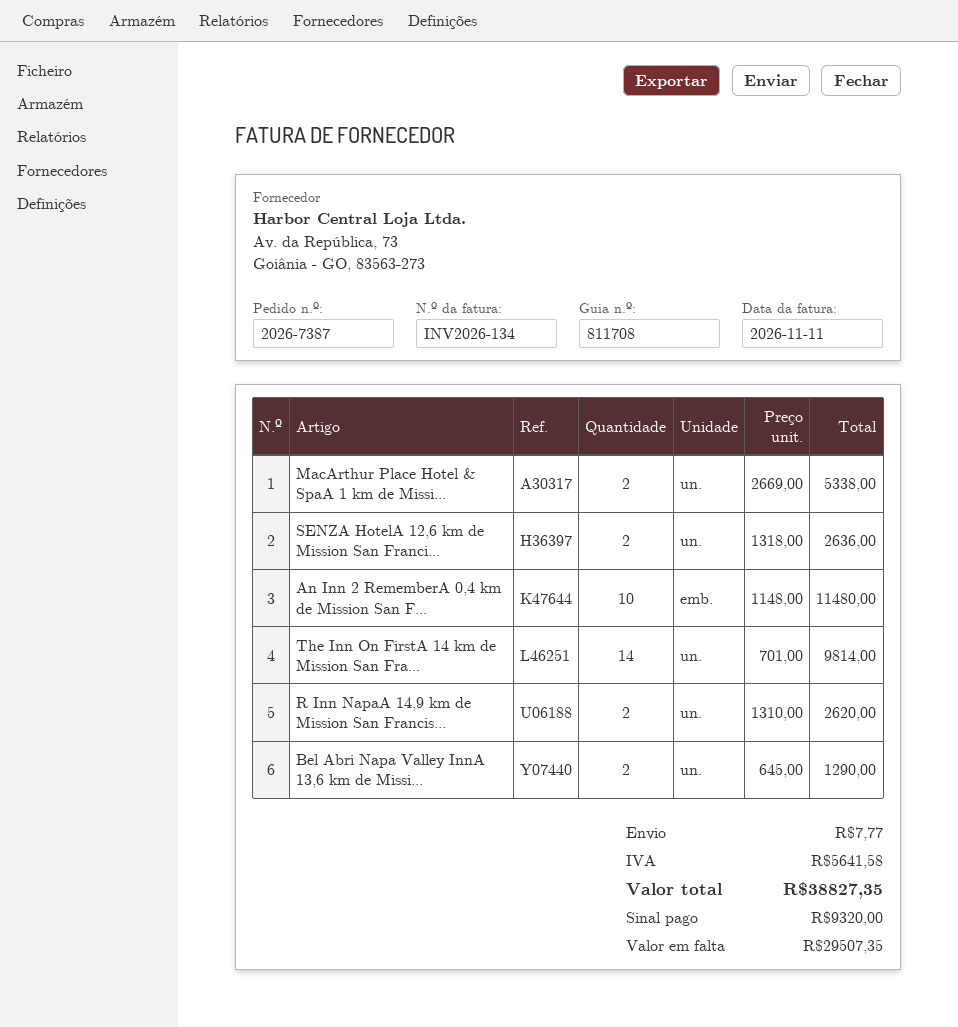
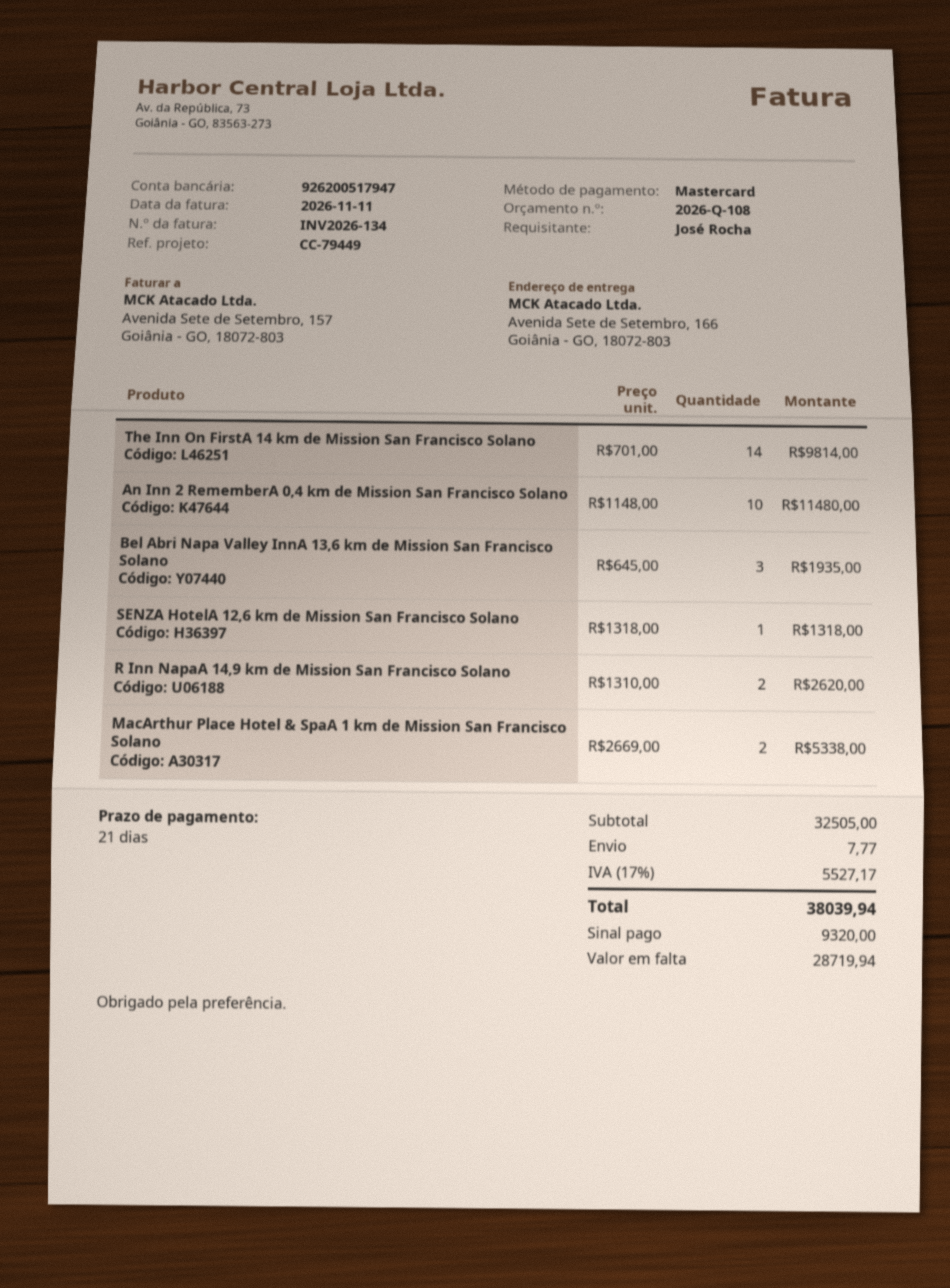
SENZA HotelA 12,6 km de Mission San Franci...: 2 x 1318.00 = 2636.00 -> 1 x 1318.00 = 1318.00
Bel Abri Napa Valley InnA 13,6 km de Missi...: 2 x 645.00 = 1290.00 -> 3 x 645.00 = 1935.00
tax: 5641.58 -> 5527.17
total: 38827.35 -> 38039.94
balance: 29507.35 -> 28719.94

